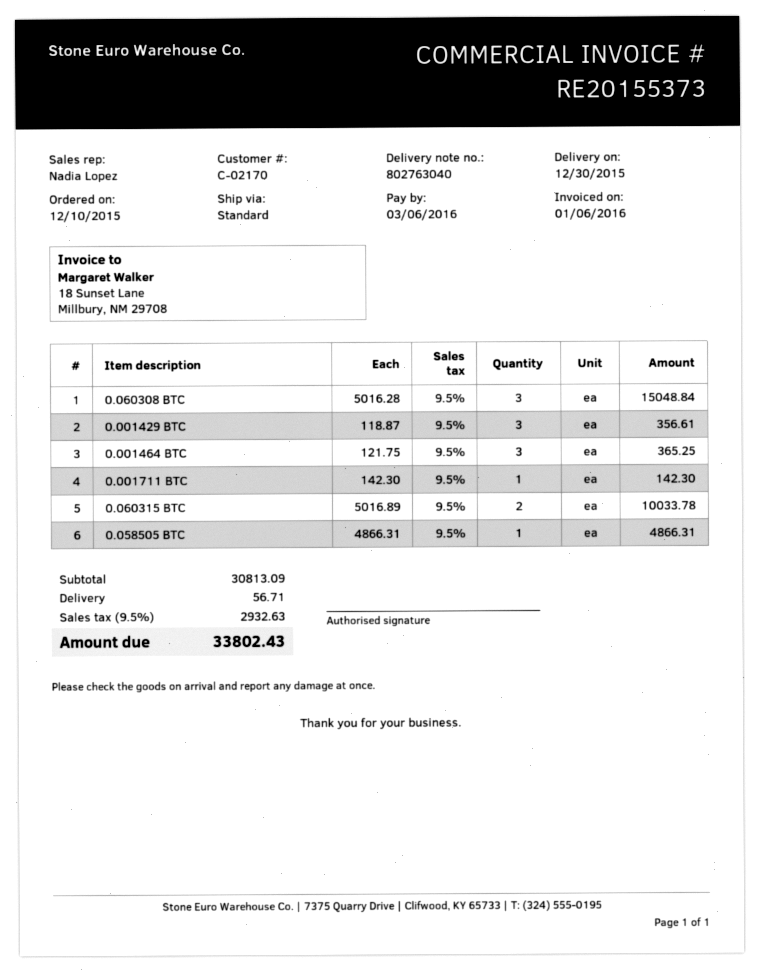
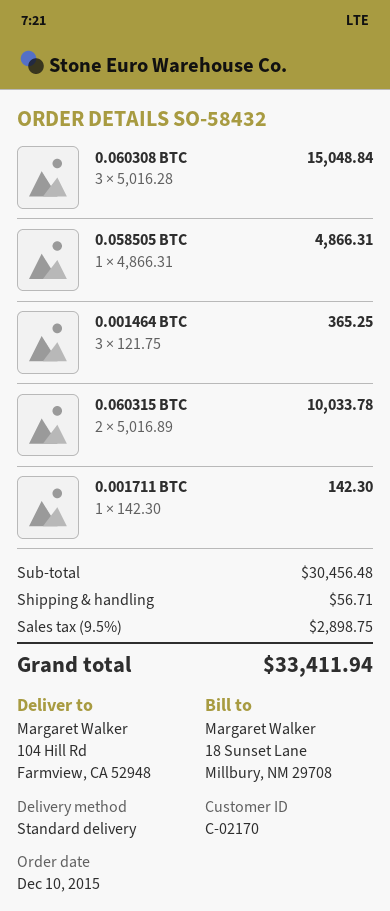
0.001429 BTC: 3 x 118.87 = 356.61 -> none
subtotal: 30813.09 -> 30456.48
tax: 9.5% = 2932.63 -> 9.5% = 2898.75
total: 33802.43 -> 33411.94

